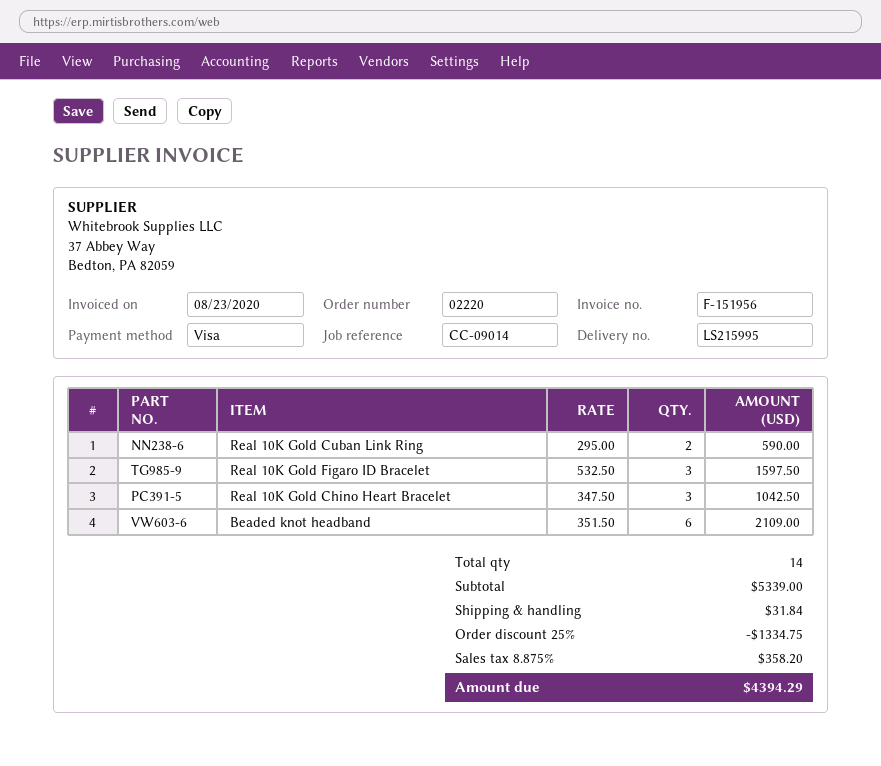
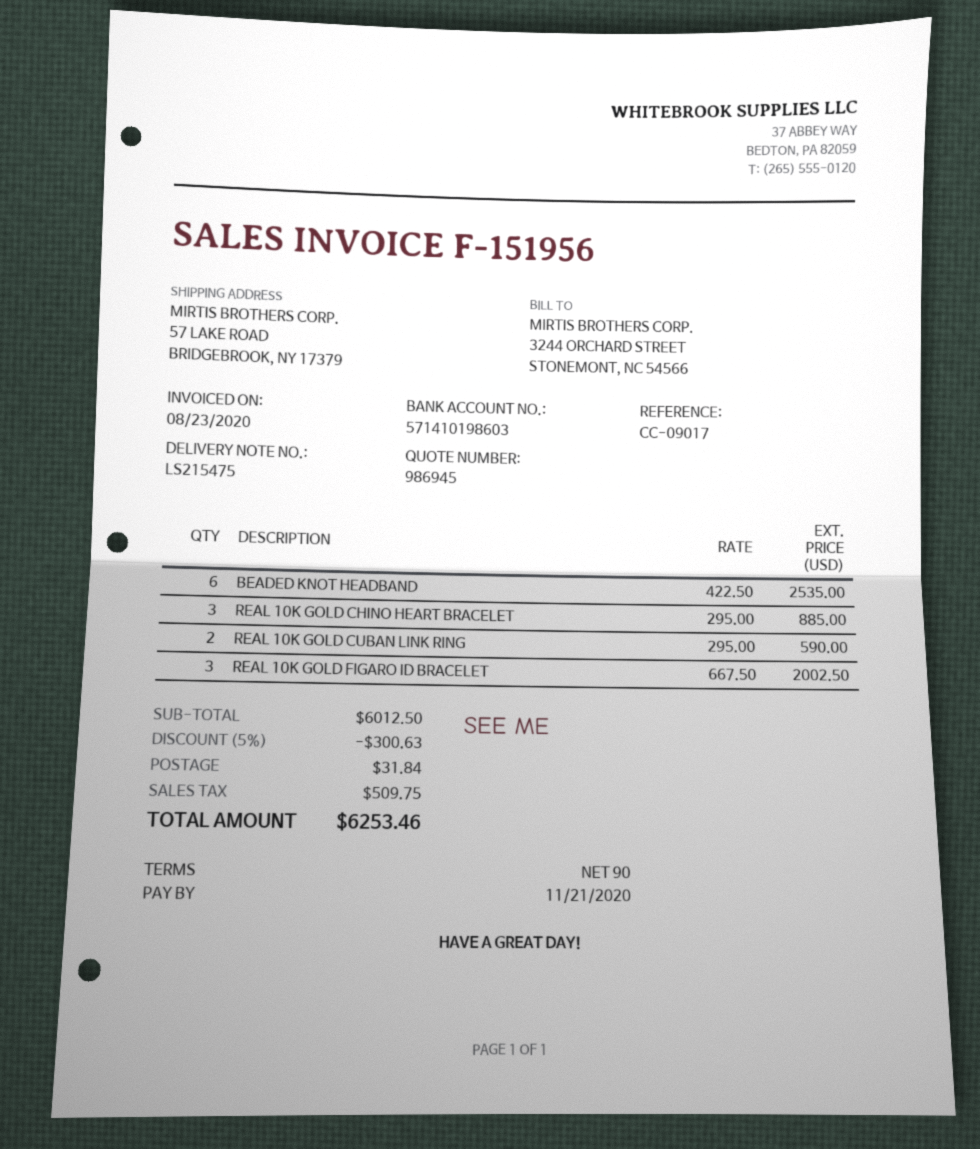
delivery note number: LS215995 -> LS215475
reference: CC-09014 -> CC-09017
Real 10K Gold Figaro ID Bracelet: 3 x 532.50 = 1597.50 -> 3 x 667.50 = 2002.50
Real 10K Gold Chino Heart Bracelet: 3 x 347.50 = 1042.50 -> 3 x 295.00 = 885.00
Beaded knot headband: 6 x 351.50 = 2109.00 -> 6 x 422.50 = 2535.00
subtotal: 5339.00 -> 6012.50
discount: 25% = 1334.75 -> 5% = 300.63
tax: 358.20 -> 509.75
total: 4394.29 -> 6253.46

